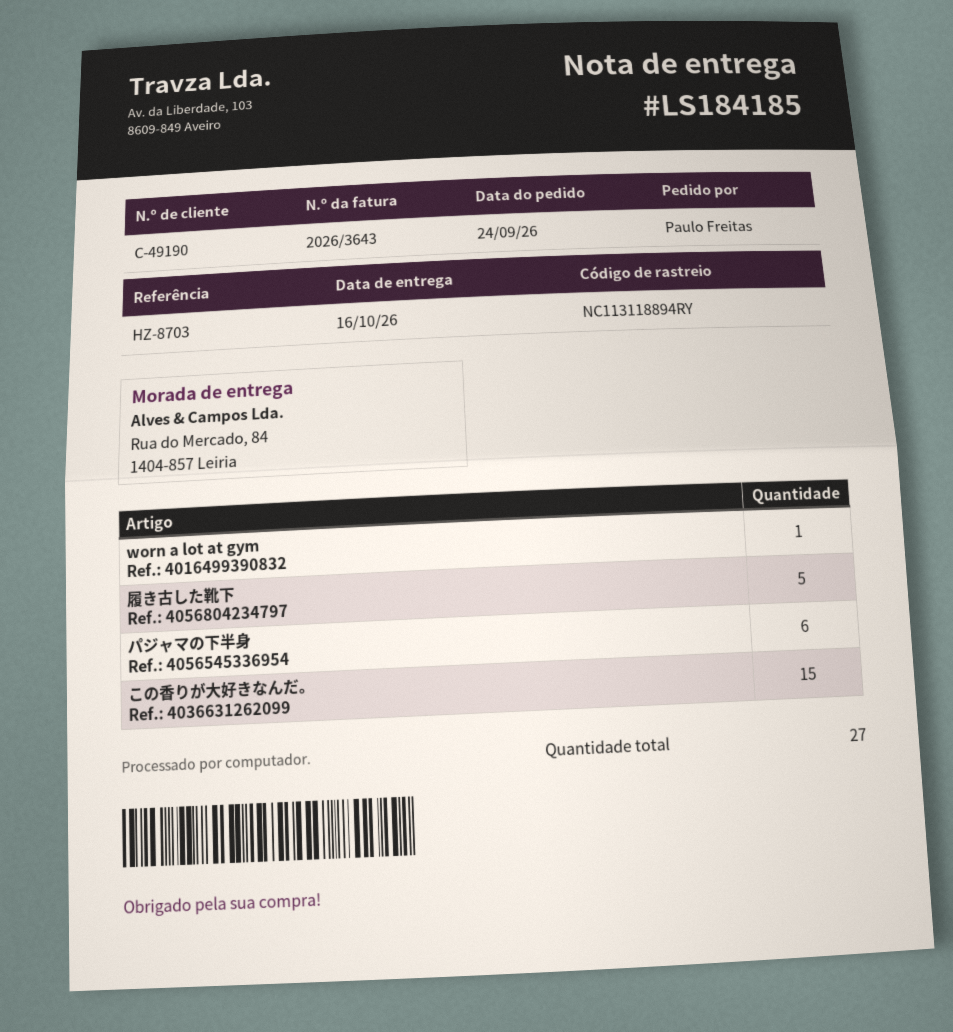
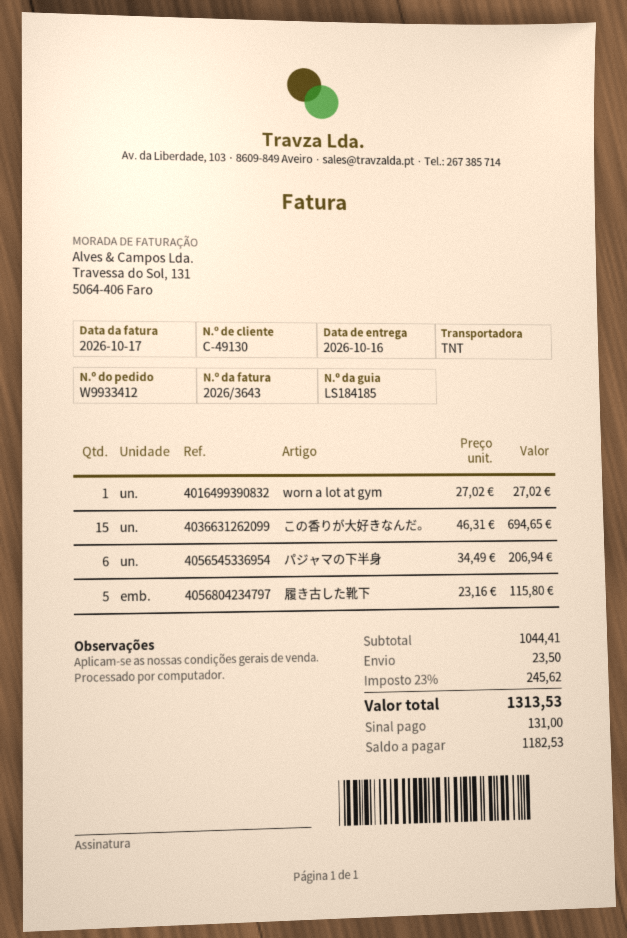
customer number: C-49190 -> C-49130

